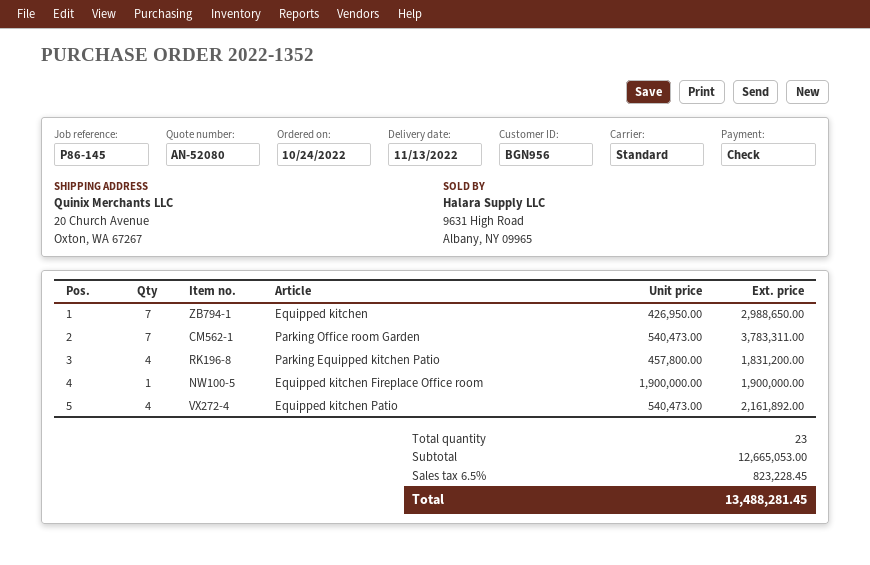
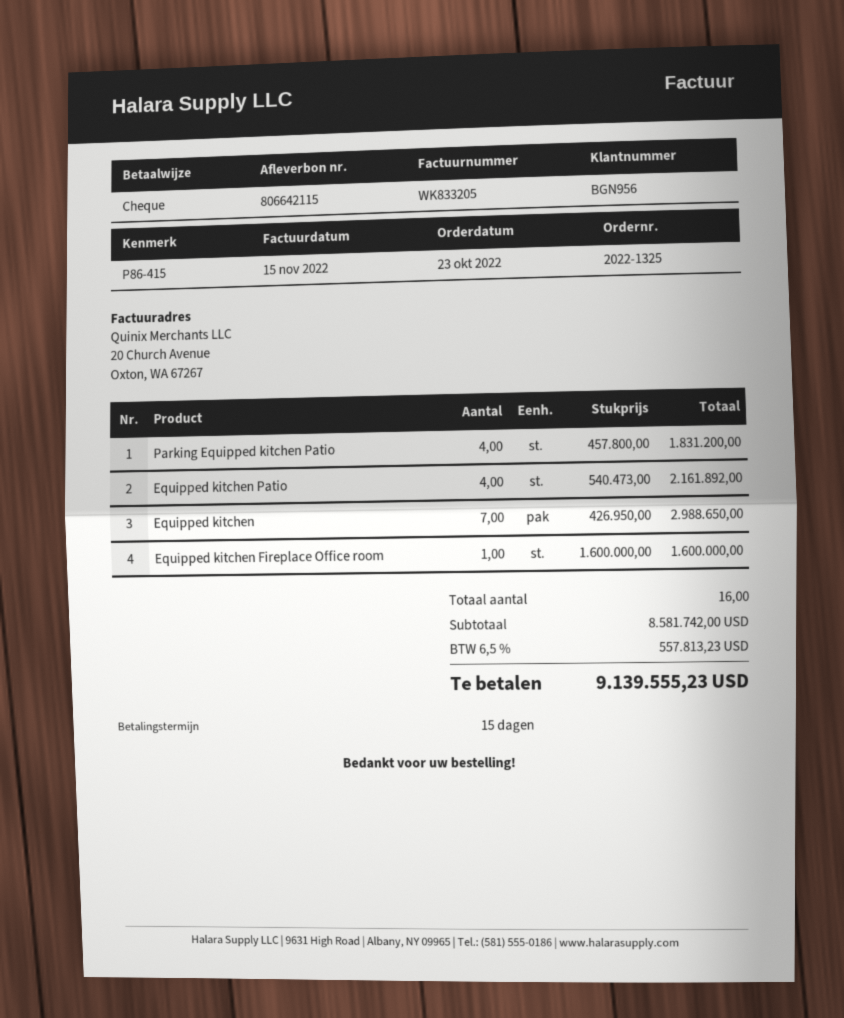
order number: 2022-1352 -> 2022-1325
order date: 2022-10-24 -> 2022-10-23
reference: P86-145 -> P86-415
Parking Office room Garden: 7 x 540473.00 = 3783311.00 -> none
Equipped kitchen Fireplace Office room: 1 x 1900000.00 = 1900000.00 -> 1 x 1600000.00 = 1600000.00
total quantity: 23 -> 16
subtotal: 12665053.00 -> 8581742.00
tax: 6.5% = 823228.45 -> 6.5% = 557813.23
total: 13488281.45 -> 9139555.23

